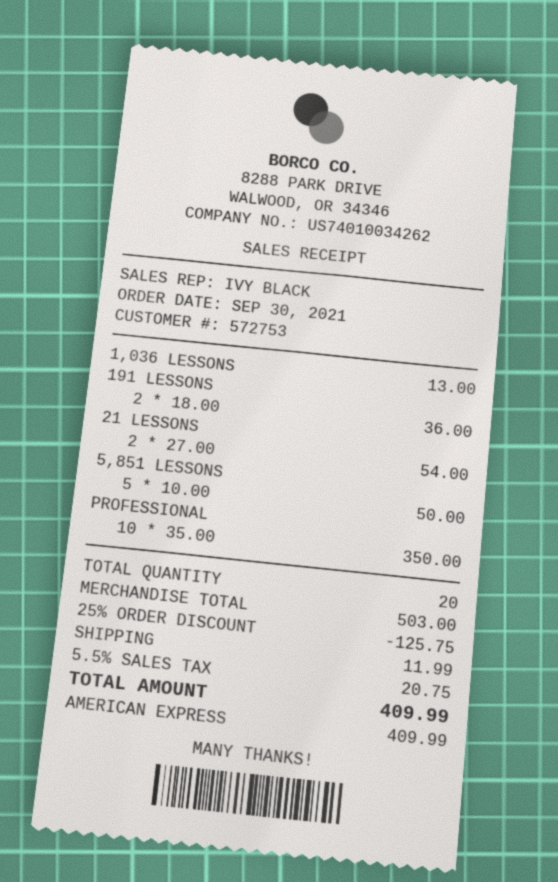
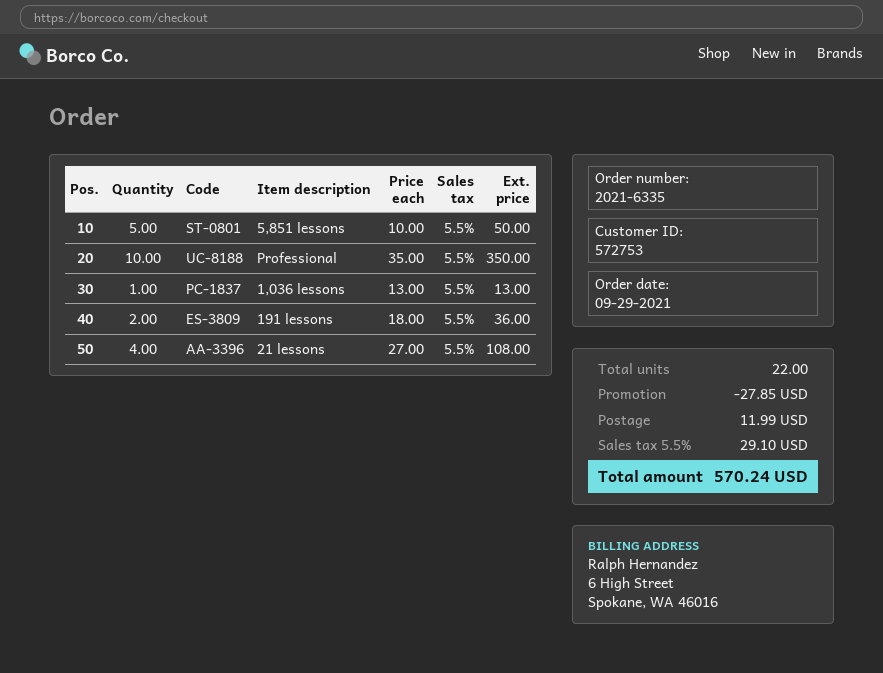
order date: 2021-09-30 -> 2021-09-29
21 LESSONS: 2 x 27.00 = 54.00 -> 4 x 27.00 = 108.00
total quantity: 20 -> 22
discount: 125.75 -> 27.85
tax: 5.5% = 20.75 -> 5.5% = 29.10
total: 409.99 -> 570.24

